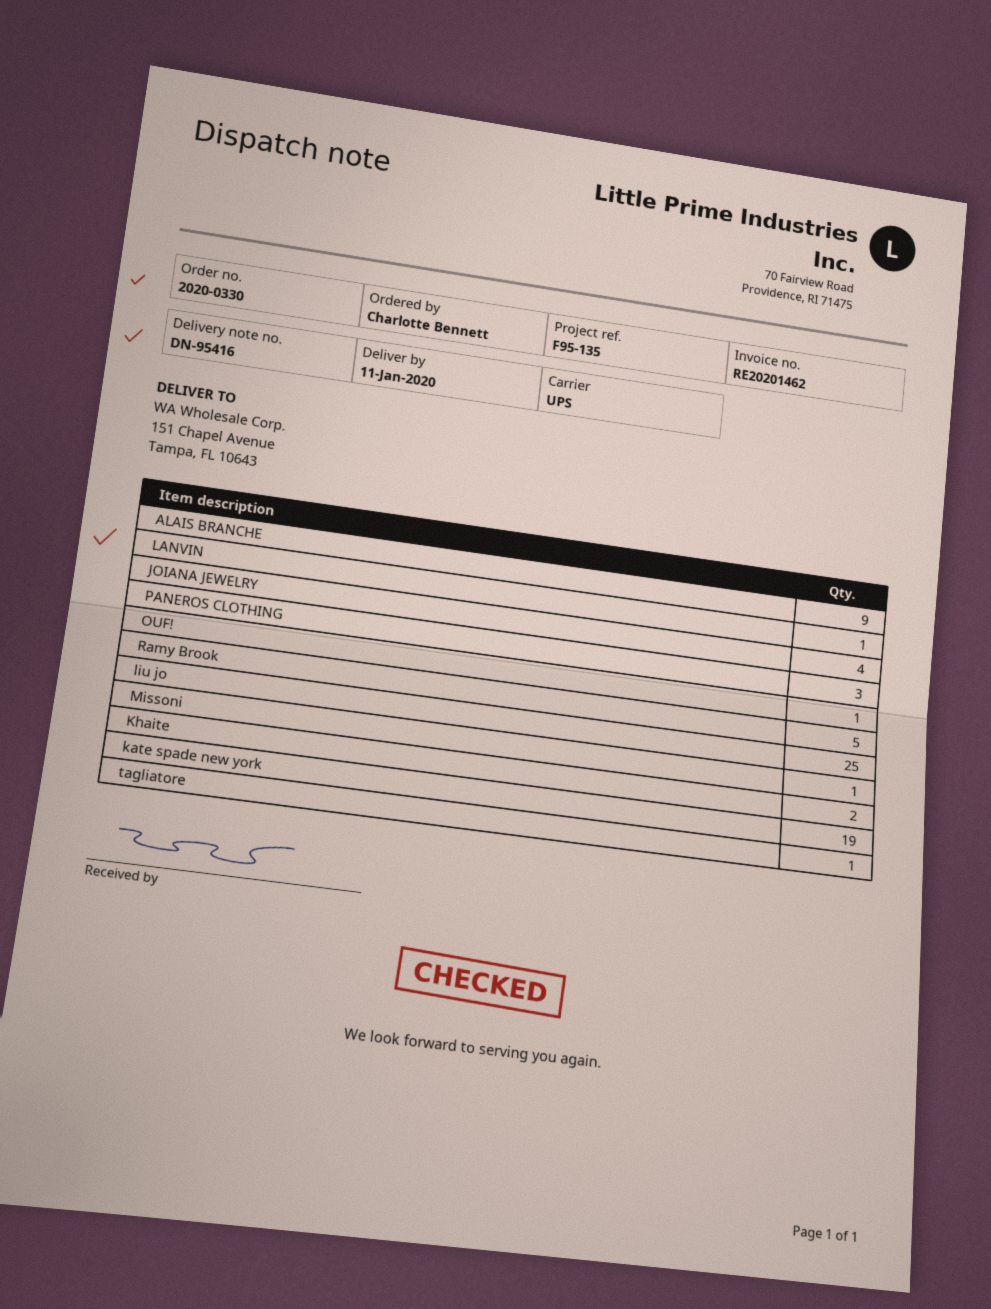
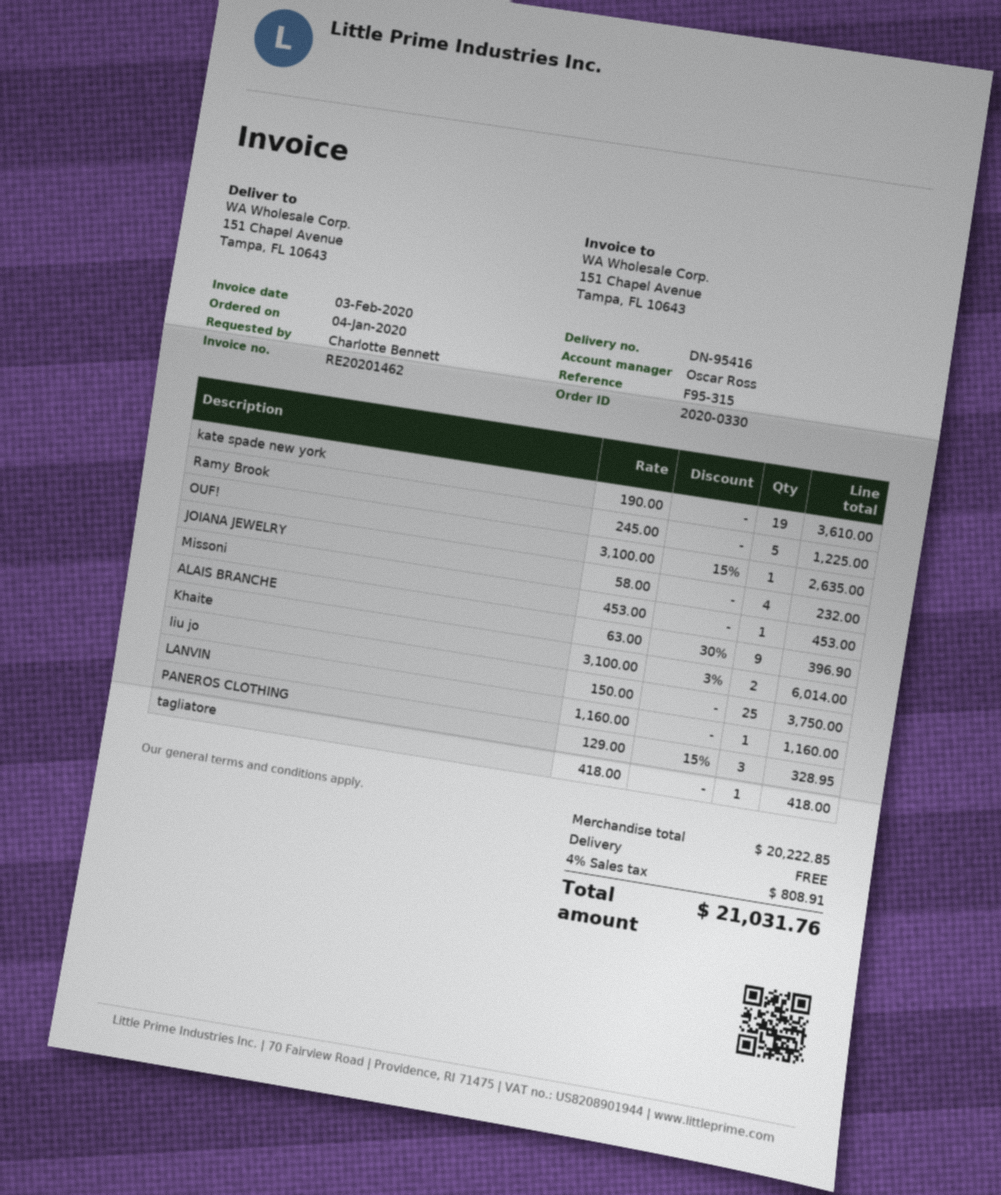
reference: F95-135 -> F95-315

